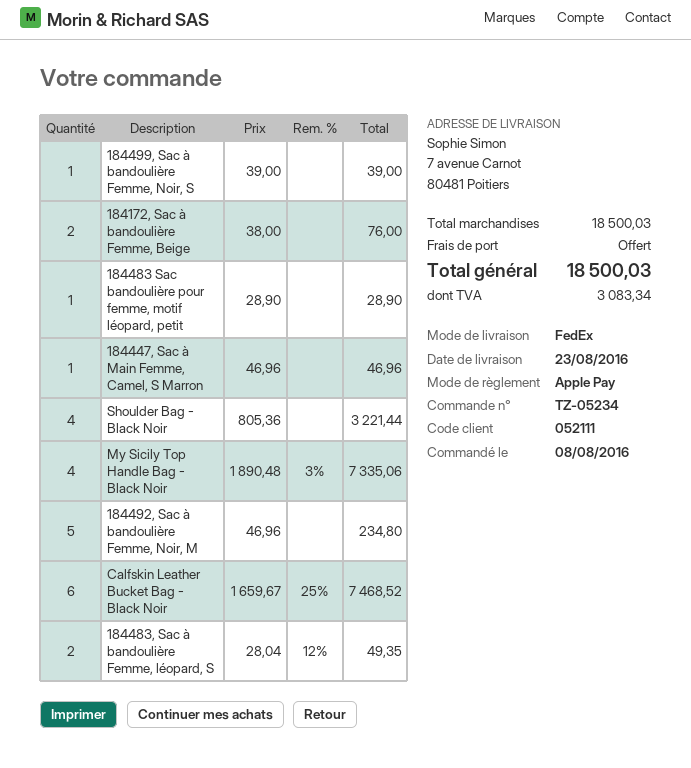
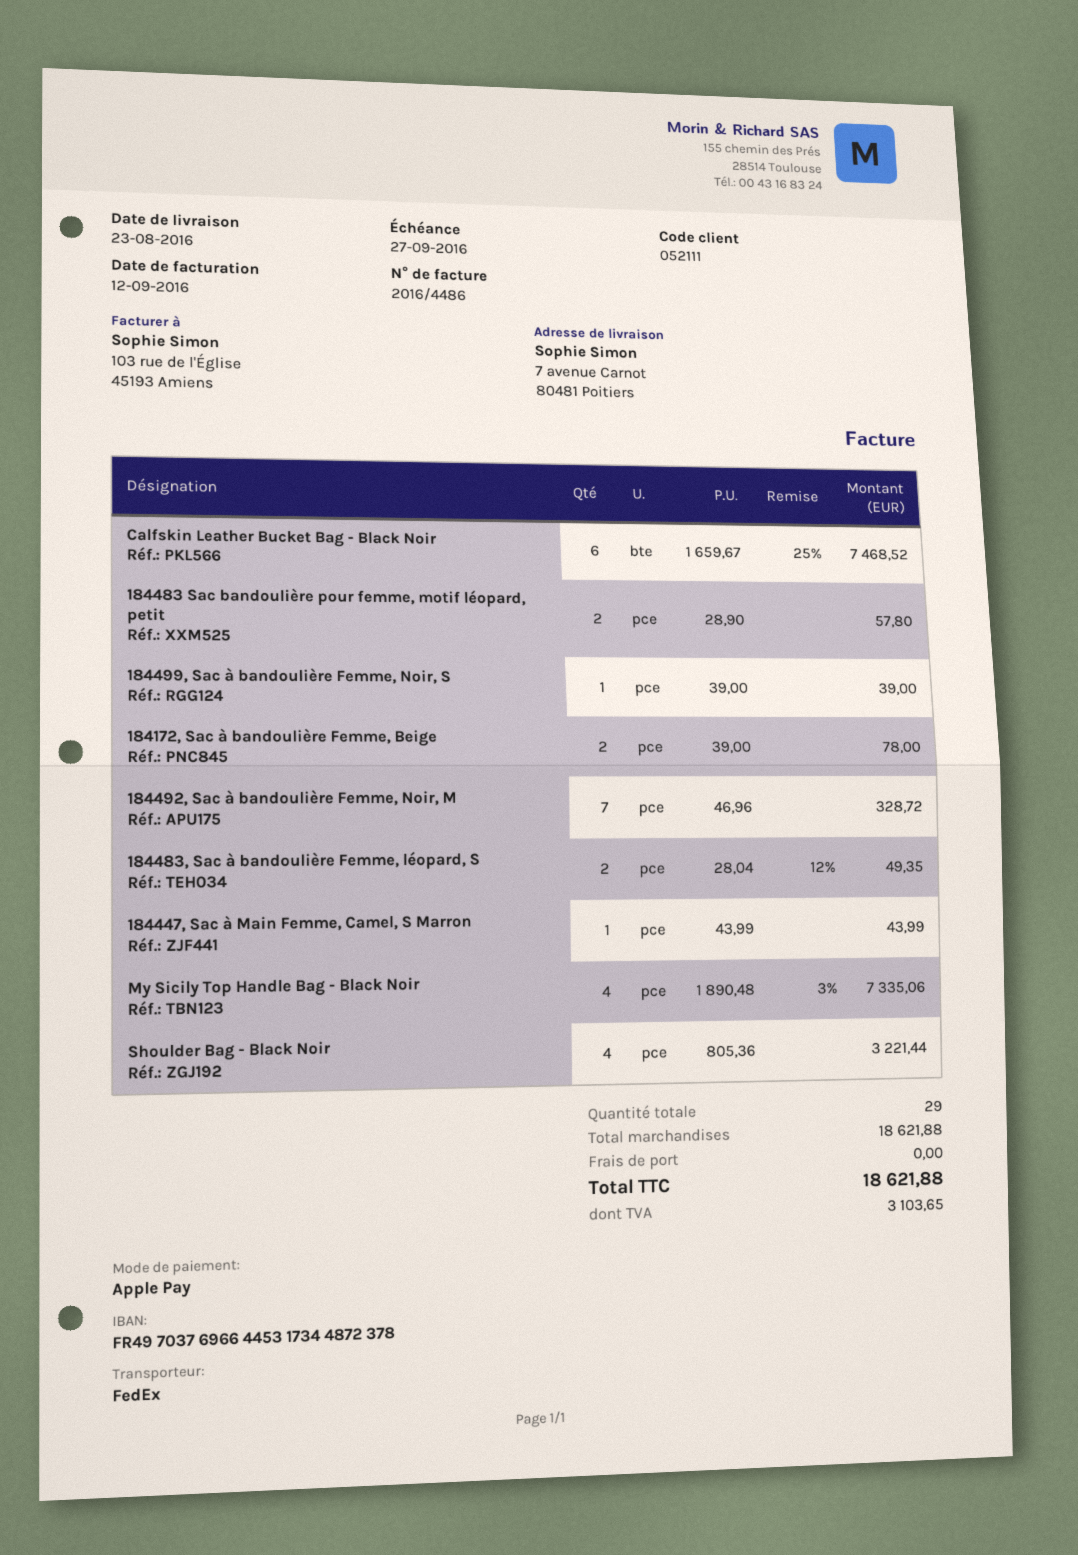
184172, Sac à bandoulière Femme, Beige: 2 x 38.00 = 76.00 -> 2 x 39.00 = 78.00
184483 Sac bandoulière pour femme, motif léopard, petit: 1 x 28.90 = 28.90 -> 2 x 28.90 = 57.80
184447, Sac à Main Femme, Camel, S Marron: 1 x 46.96 = 46.96 -> 1 x 43.99 = 43.99
184492, Sac à bandoulière Femme, Noir, M: 5 x 46.96 = 234.80 -> 7 x 46.96 = 328.72
subtotal: 18500.03 -> 18621.88
tax: 3083.34 -> 3103.65
total: 18500.03 -> 18621.88

